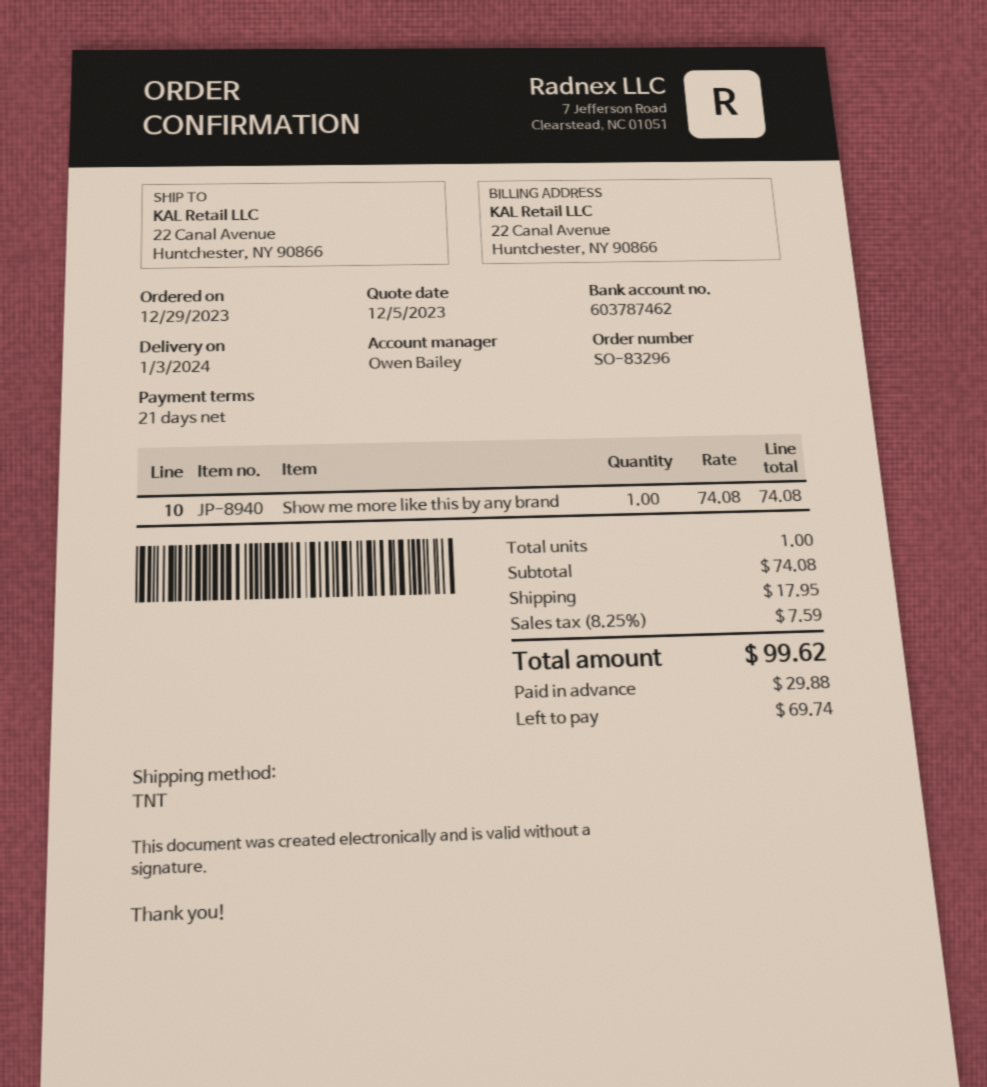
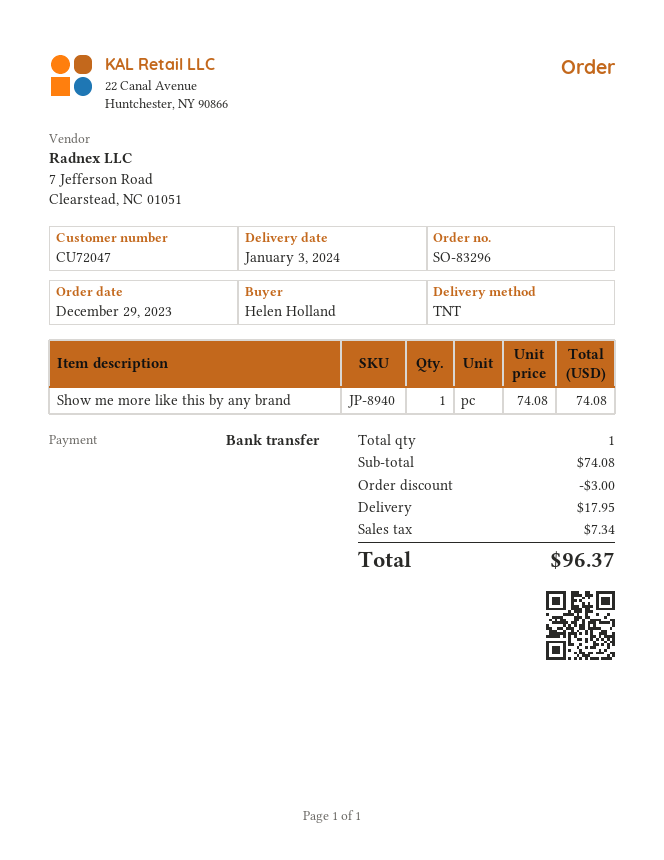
discount: none -> 3.00
tax: 7.59 -> 7.34
total: 99.62 -> 96.37

